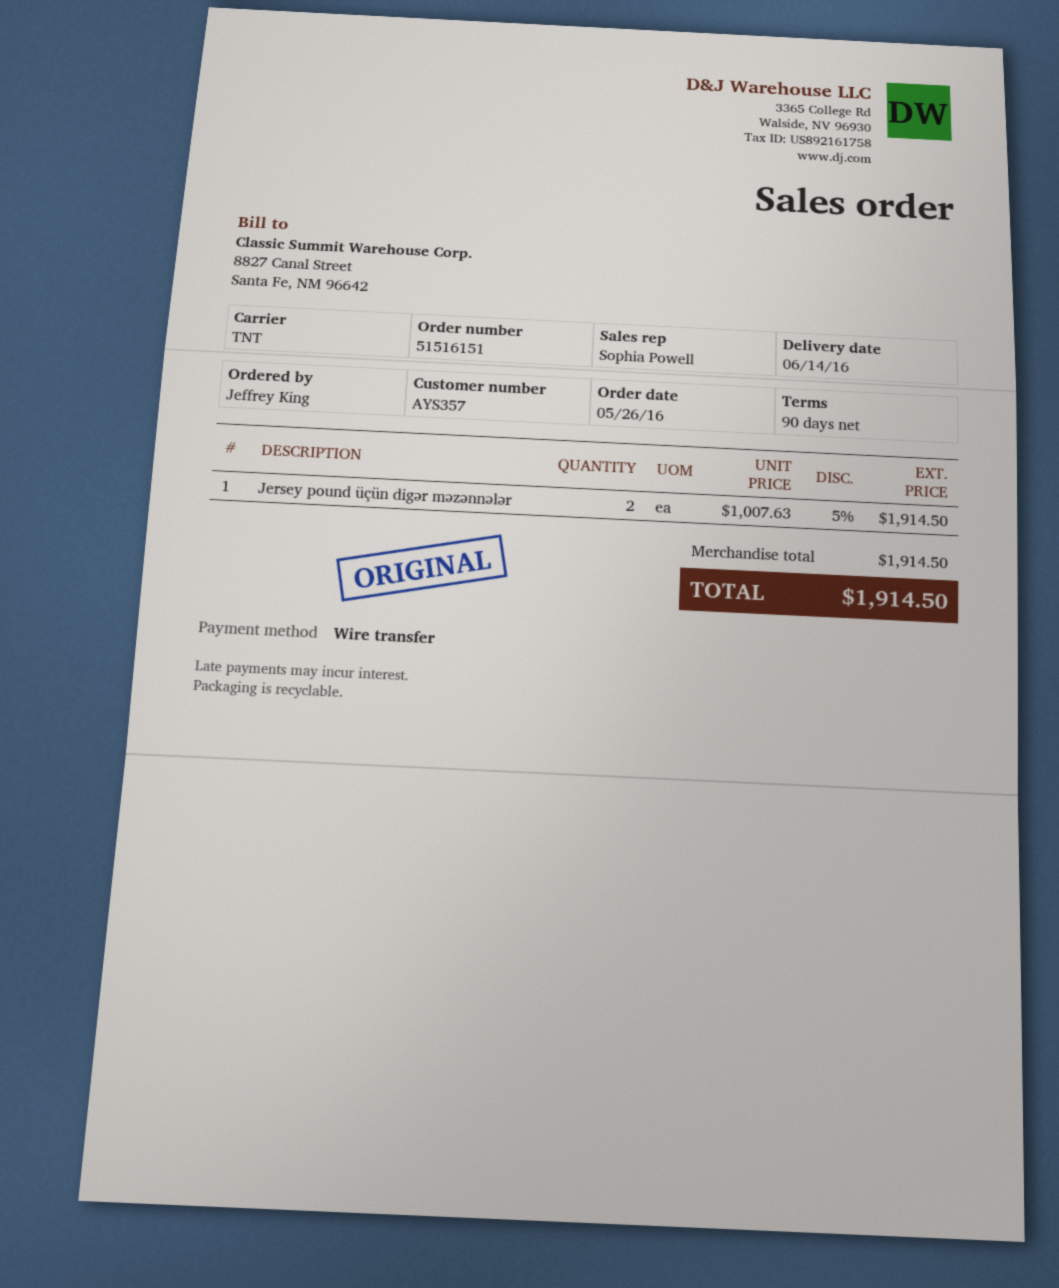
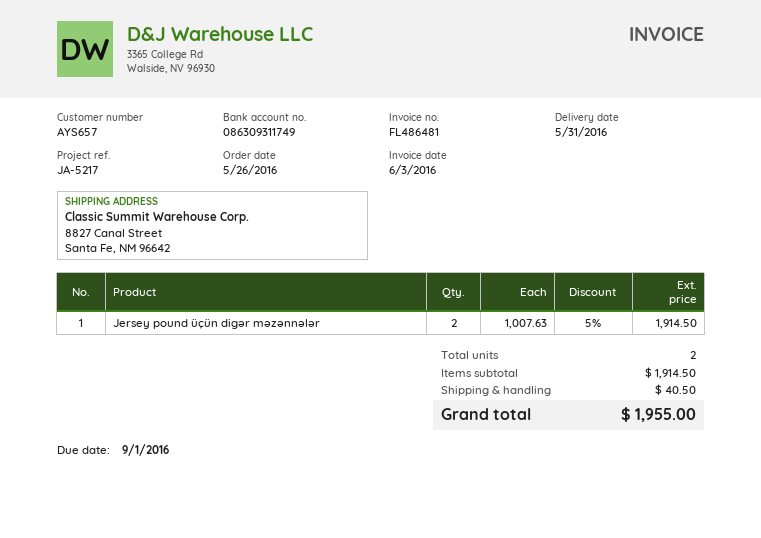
delivery date: 2016-06-14 -> 2016-05-31
customer number: AYS357 -> AYS657
shipping: none -> 40.50
total: 1914.50 -> 1955.00

